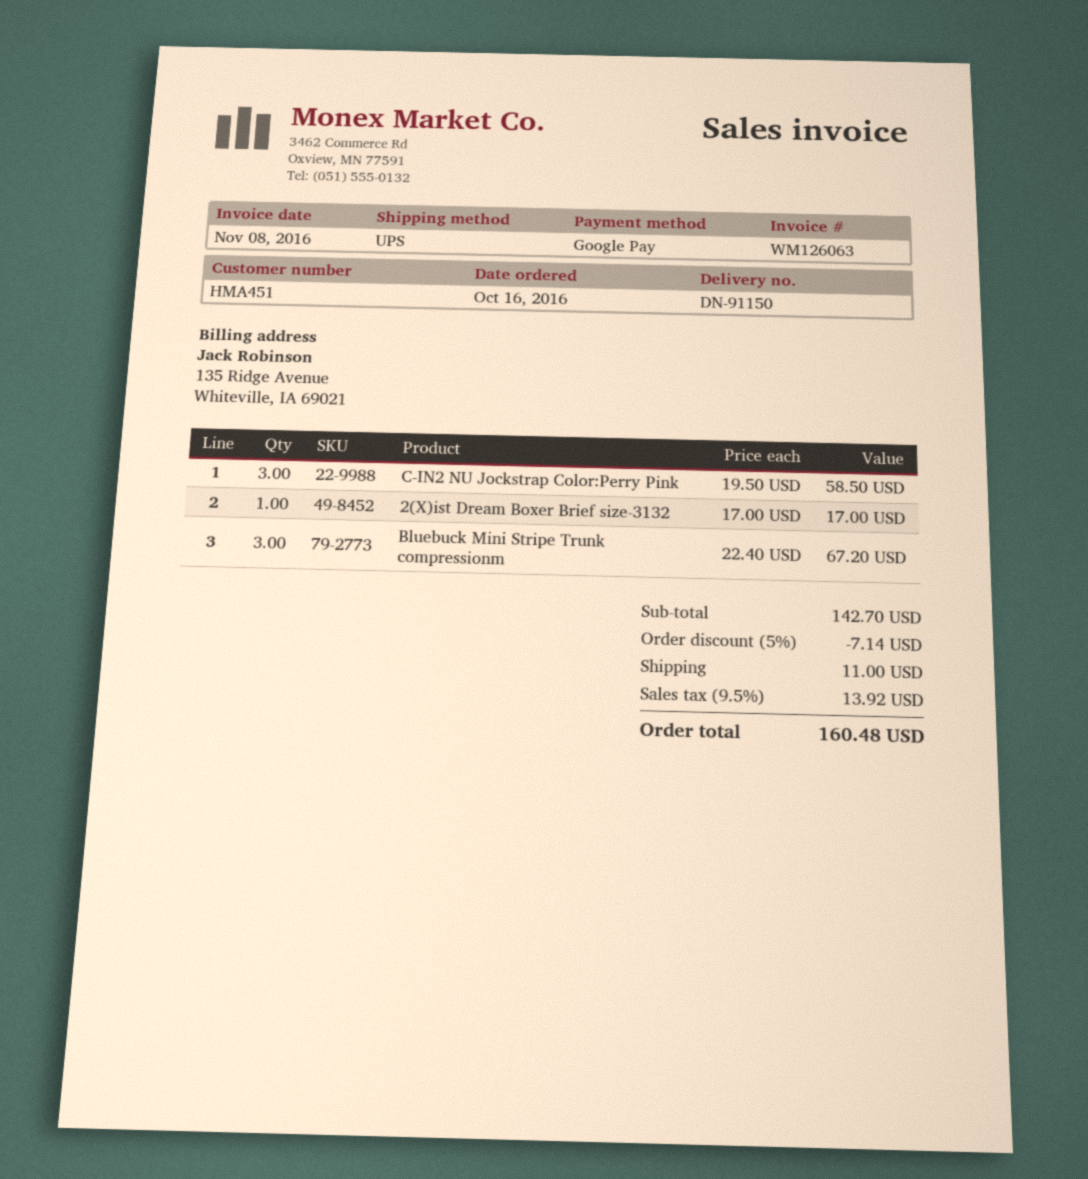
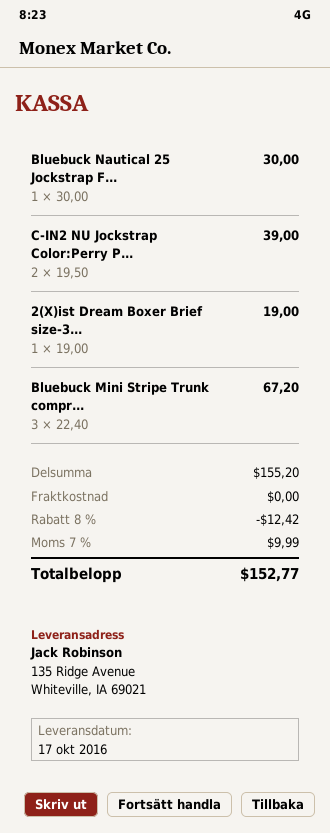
C-IN2 NU Jockstrap Color:Perry Pink: 3 x 19.50 = 58.50 -> 2 x 19.50 = 39.00
2(X)ist Dream Boxer Brief size-3132: 1 x 17.00 = 17.00 -> 1 x 19.00 = 19.00
Bluebuck Nautical 25 Jockstrap F...: none -> 1 x 30.00 = 30.00
subtotal: 142.70 -> 155.20
discount: 5% = 7.14 -> 8% = 12.42
shipping: 11.00 -> 0.00
tax: 9.5% = 13.92 -> 7% = 9.99
total: 160.48 -> 152.77

